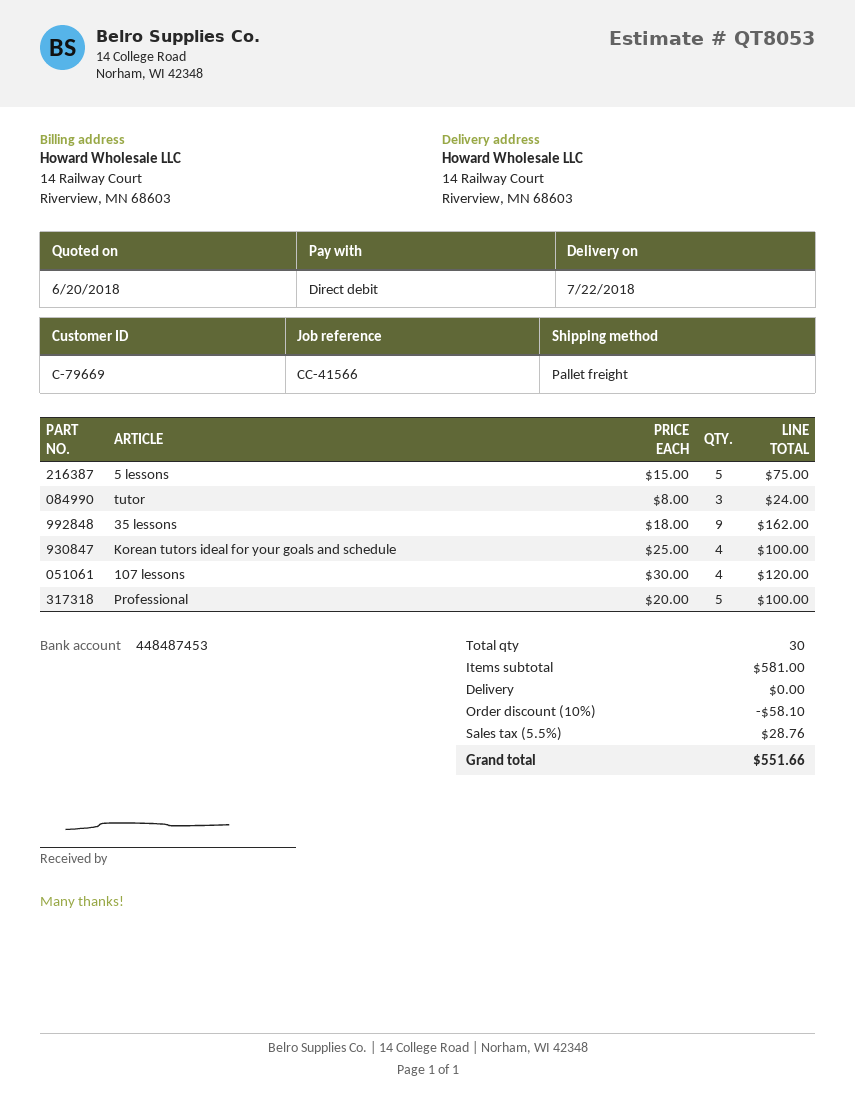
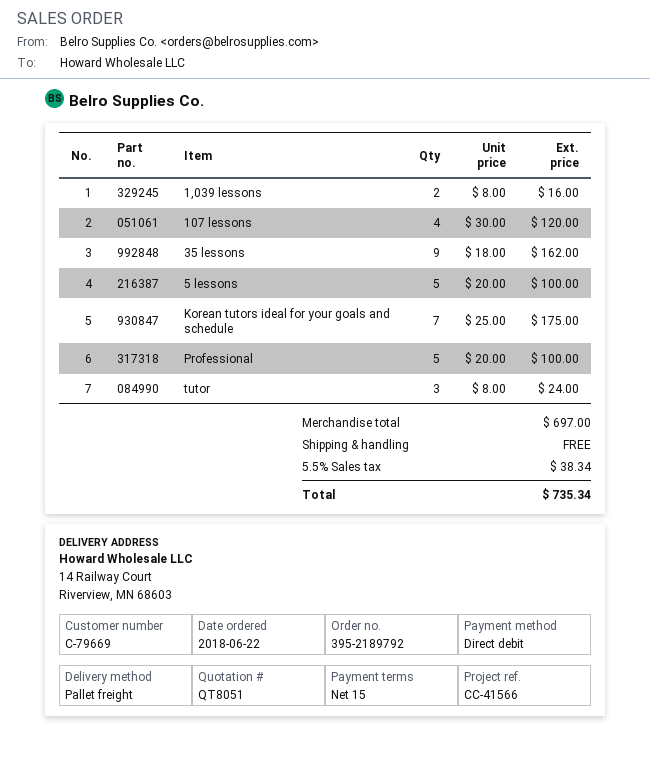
quote number: QT8053 -> QT8051
5 lessons: 5 x 15.00 = 75.00 -> 5 x 20.00 = 100.00
Korean tutors ideal for your goals and schedule: 4 x 25.00 = 100.00 -> 7 x 25.00 = 175.00
1,039 lessons: none -> 2 x 8.00 = 16.00
subtotal: 581.00 -> 697.00
discount: 10% = 58.10 -> none
tax: 5.5% = 28.76 -> 5.5% = 38.34
total: 551.66 -> 735.34

